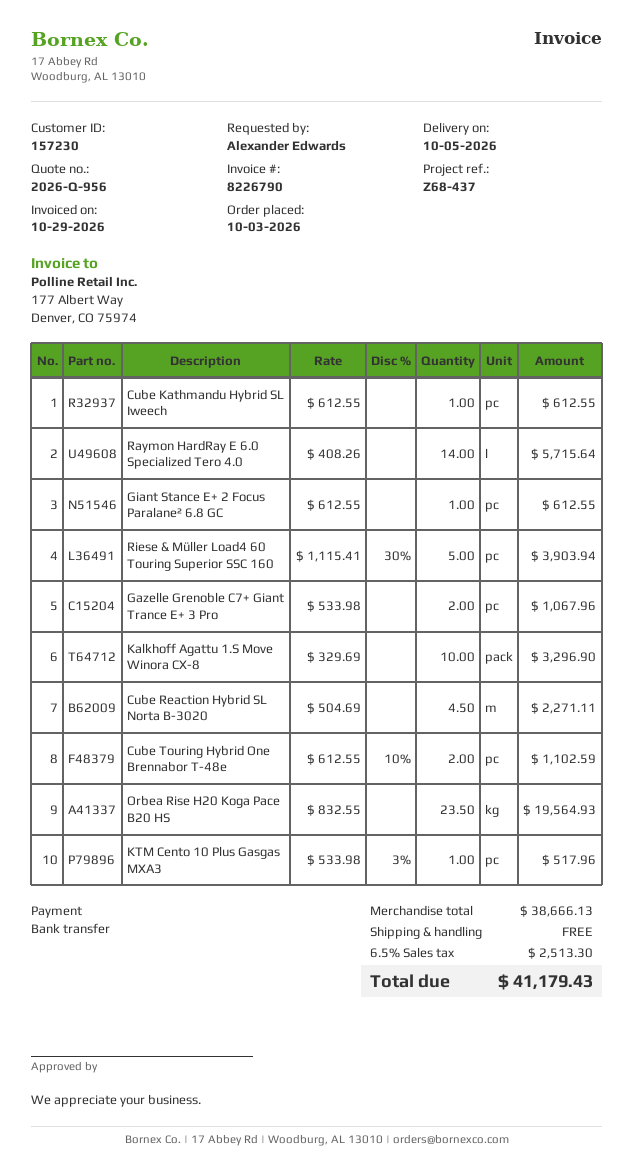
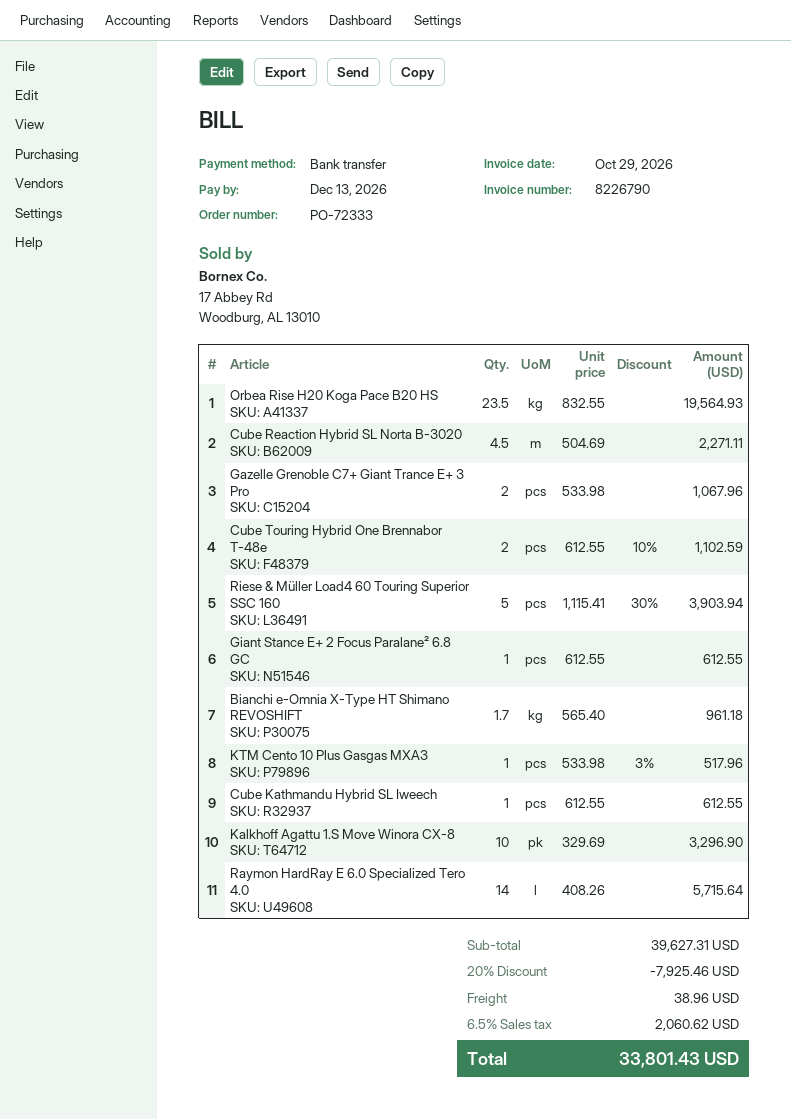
Bianchi e-Omnia X-Type HT Shimano REVOSHIFT: none -> 1.7 x 565.40 = 961.18
subtotal: 38666.13 -> 39627.31
discount: none -> 20% = 7925.46
shipping: 0.00 -> 38.96
tax: 6.5% = 2513.30 -> 6.5% = 2060.62
total: 41179.43 -> 33801.43

